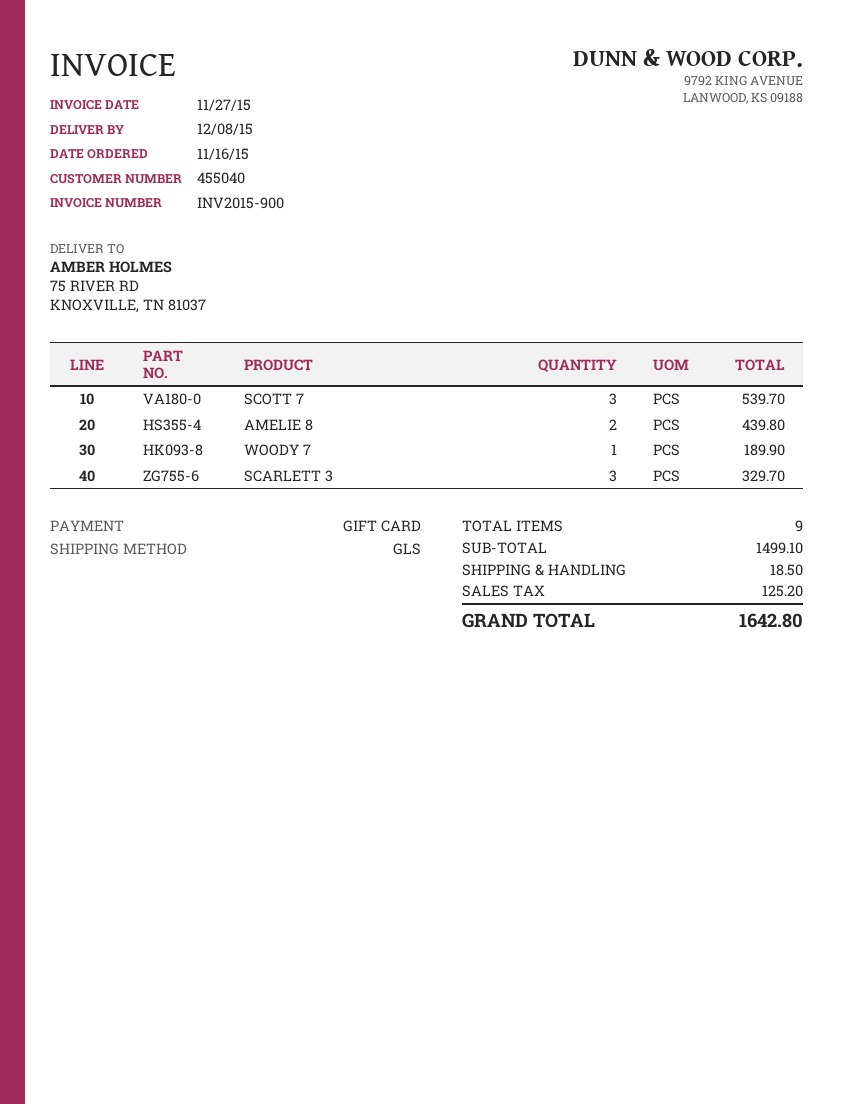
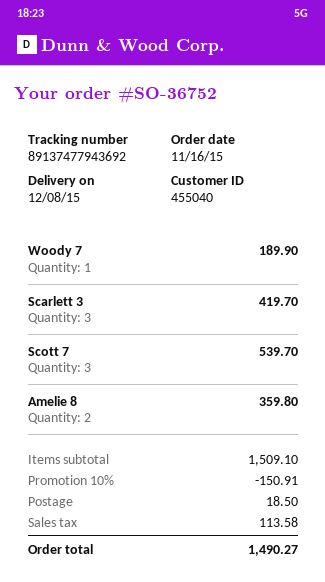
AMELIE 8: 2 for 439.80 -> 2 for 359.80
SCARLETT 3: 3 for 329.70 -> 3 for 419.70
subtotal: 1499.10 -> 1509.10
discount: none -> 10% = 150.91
tax: 125.20 -> 113.58
total: 1642.80 -> 1490.27

